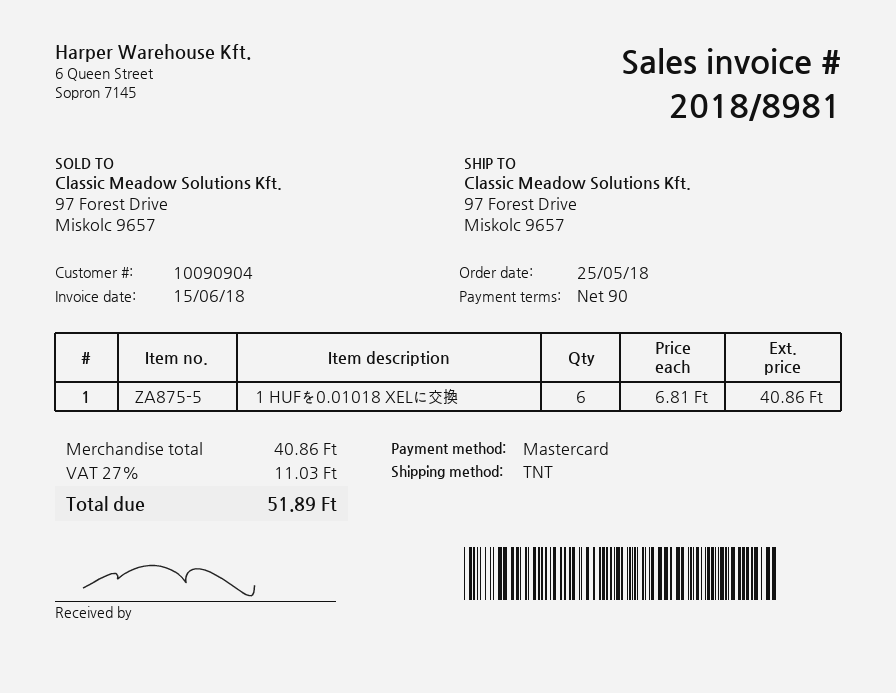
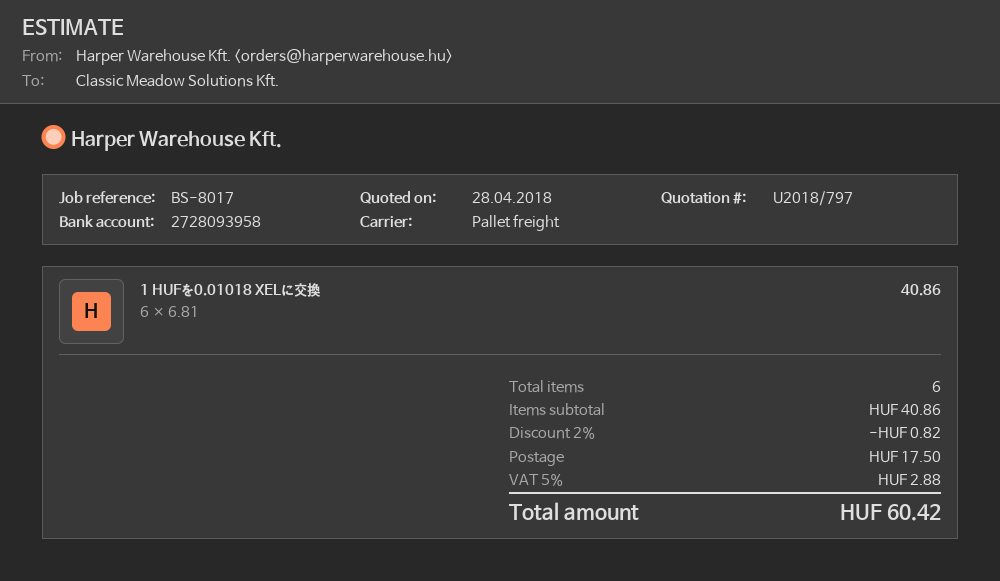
shipping method: TNT -> pallet freight
discount: none -> 2% = 0.82
shipping: none -> 17.50
tax: 27% = 11.03 -> 5% = 2.88
total: 51.89 -> 60.42

